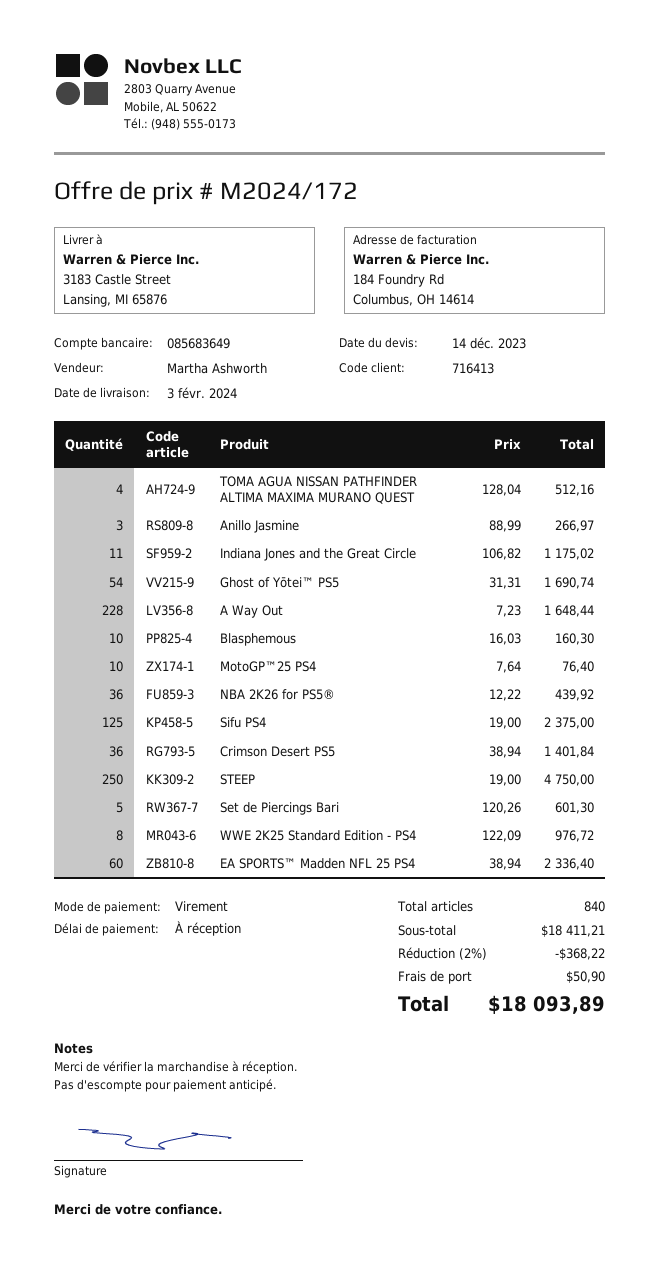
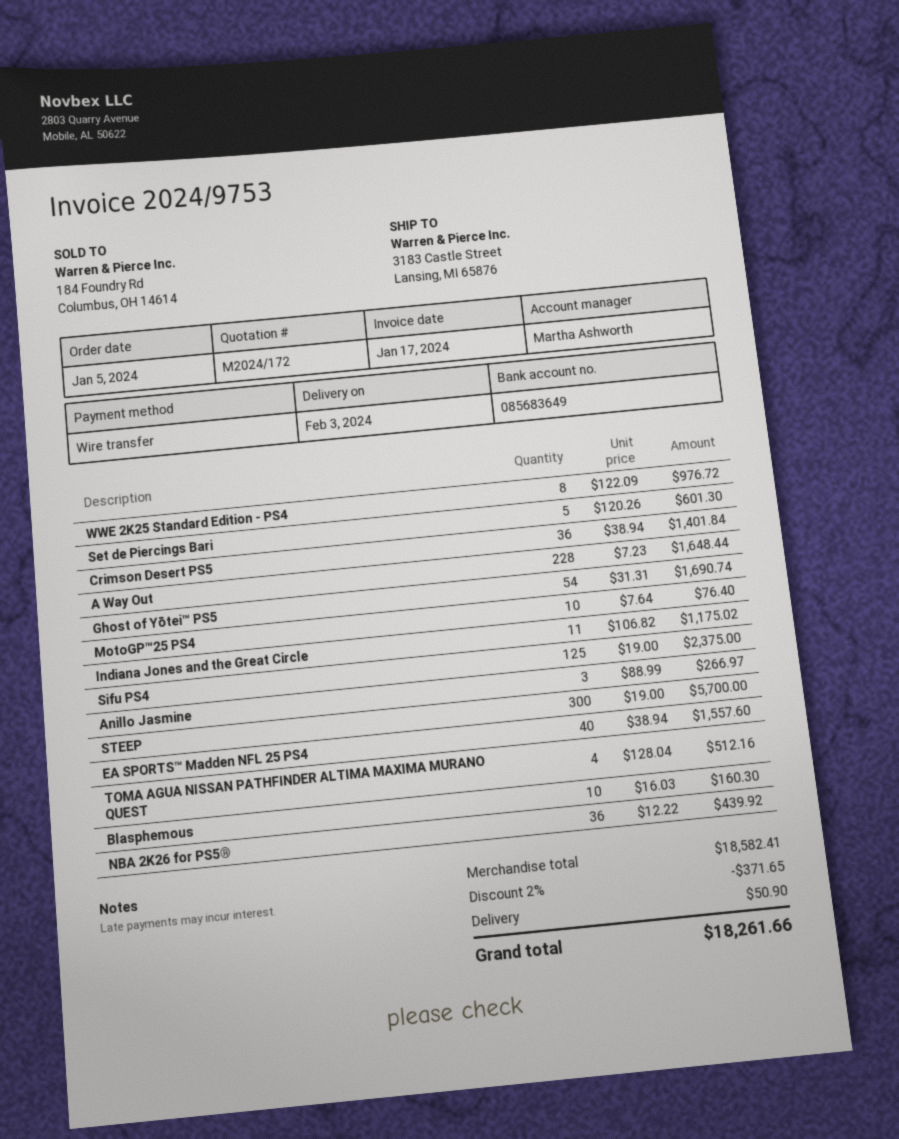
STEEP: 250 x 19.00 = 4750.00 -> 300 x 19.00 = 5700.00
EA SPORTS™ Madden NFL 25 PS4: 60 x 38.94 = 2336.40 -> 40 x 38.94 = 1557.60
subtotal: 18411.21 -> 18582.41
discount: 2% = 368.22 -> 2% = 371.65
total: 18093.89 -> 18261.66

